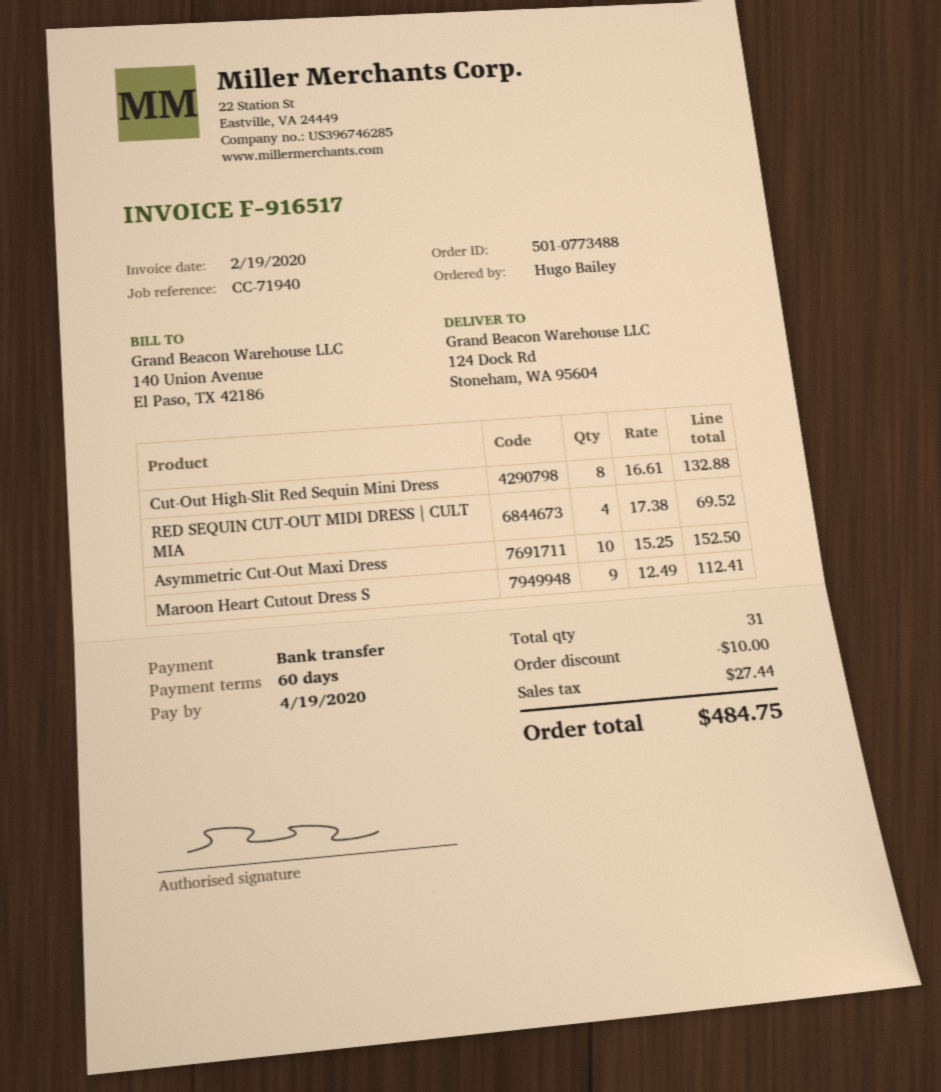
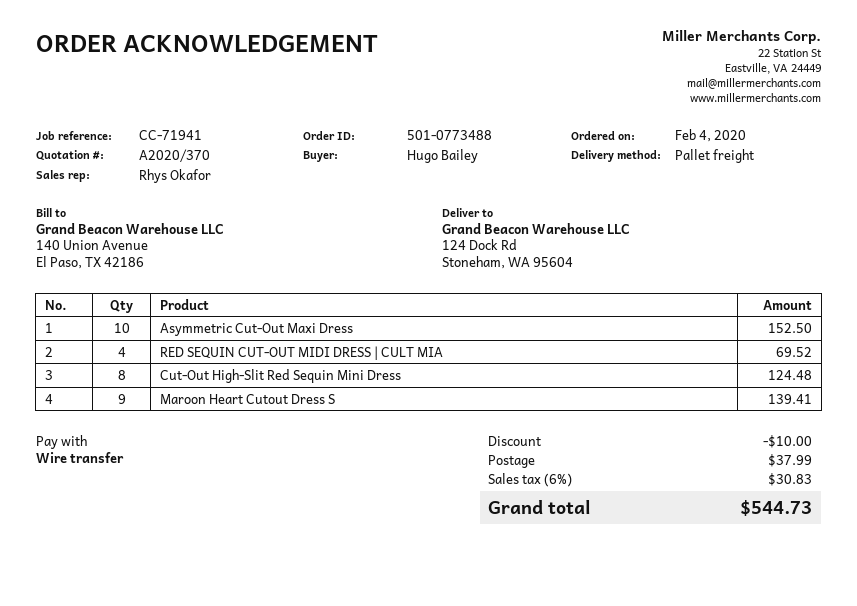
reference: CC-71940 -> CC-71941
Cut-Out High-Slit Red Sequin Mini Dress: 8 for 132.88 -> 8 for 124.48
Maroon Heart Cutout Dress S: 9 for 112.41 -> 9 for 139.41
shipping: none -> 37.99
tax: 27.44 -> 30.83
total: 484.75 -> 544.73

